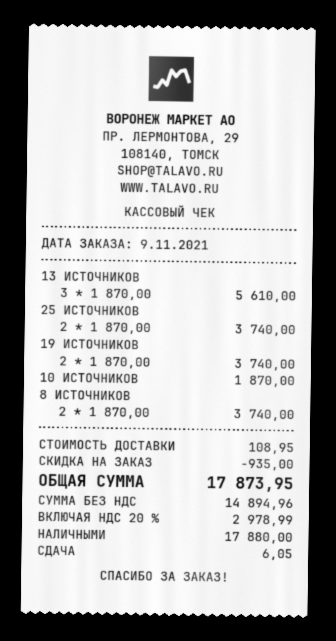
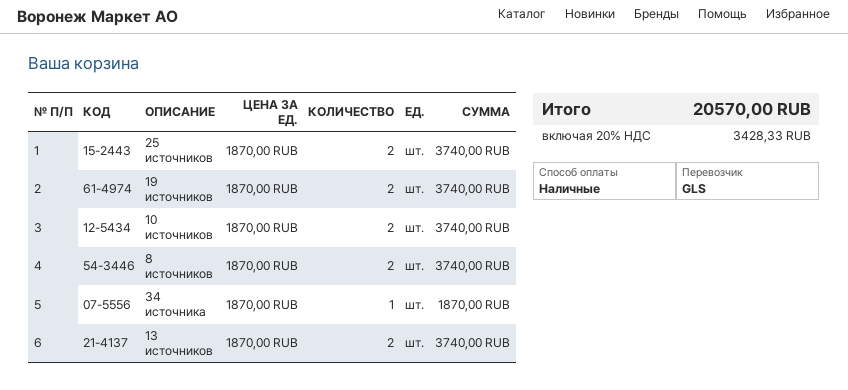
13 ИСТОЧНИКОВ: 3 x 1870.00 = 5610.00 -> 2 x 1870.00 = 3740.00
10 ИСТОЧНИКОВ: 1 x 1870.00 = 1870.00 -> 2 x 1870.00 = 3740.00
34 источника: none -> 1 x 1870.00 = 1870.00
discount: 935.00 -> none
shipping: 108.95 -> none
tax: 20% = 2978.99 -> 20% = 3428.33
total: 17873.95 -> 20570.00

